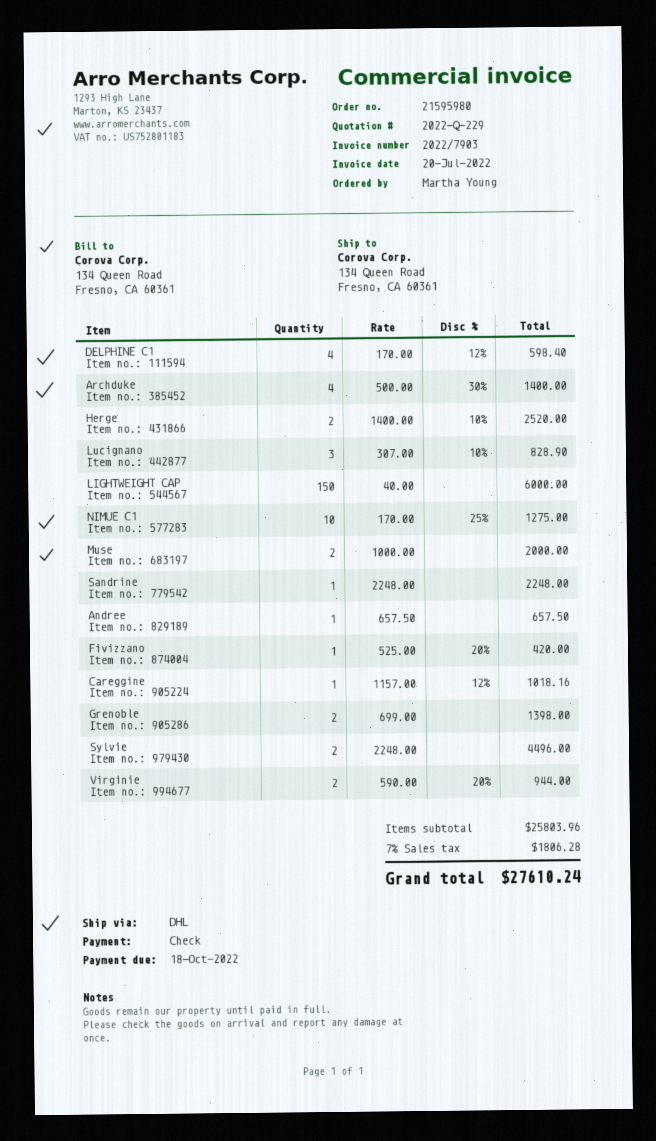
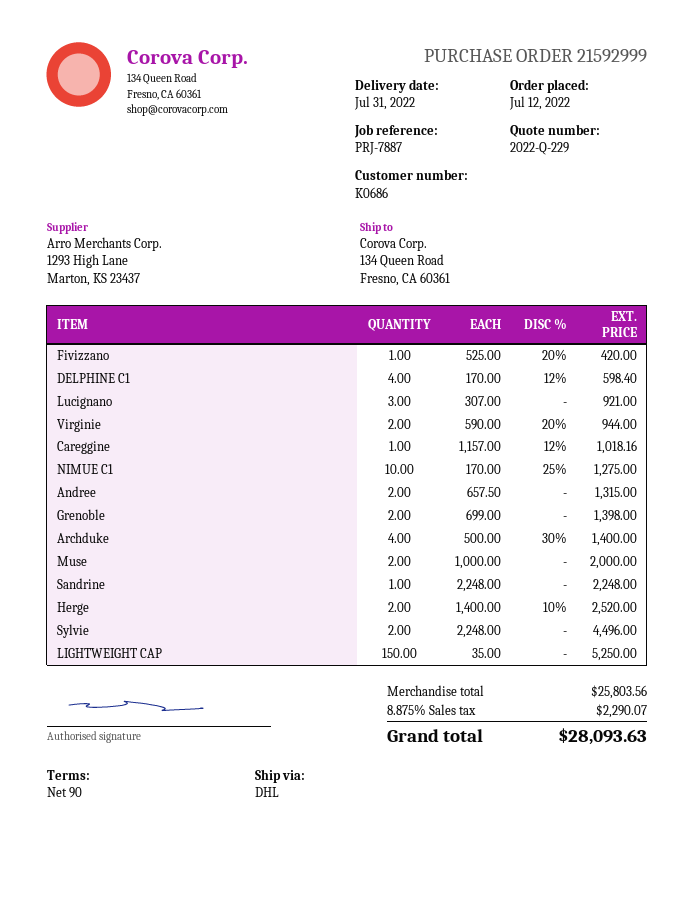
order number: 21595980 -> 21592999
Lucignano: 3 x 307.00 - 10% = 828.90 -> 3 x 307.00 = 921.00
LIGHTWEIGHT CAP: 150 x 40.00 = 6000.00 -> 150 x 35.00 = 5250.00
Andree: 1 x 657.50 = 657.50 -> 2 x 657.50 = 1315.00
subtotal: 25803.96 -> 25803.56
tax: 7% = 1806.28 -> 8.875% = 2290.07
total: 27610.24 -> 28093.63

